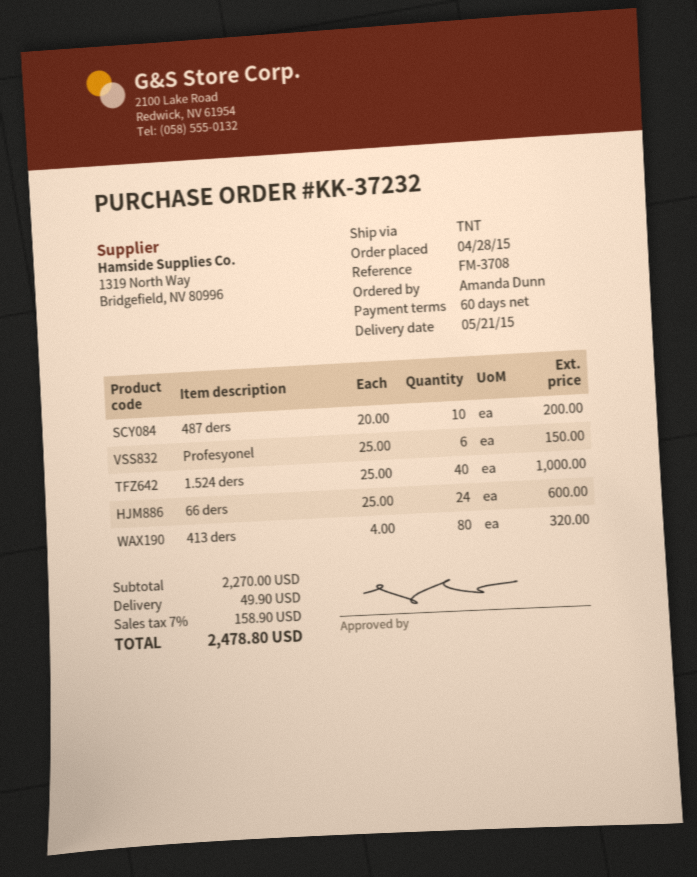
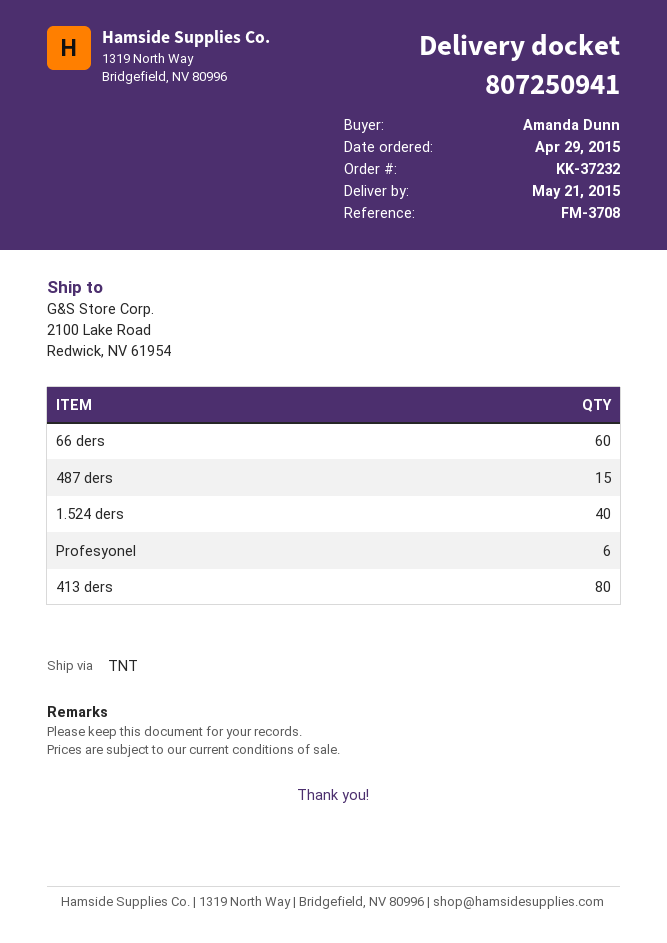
order date: 2015-04-28 -> 2015-04-29
487 ders: 10 -> 15
66 ders: 24 -> 60

